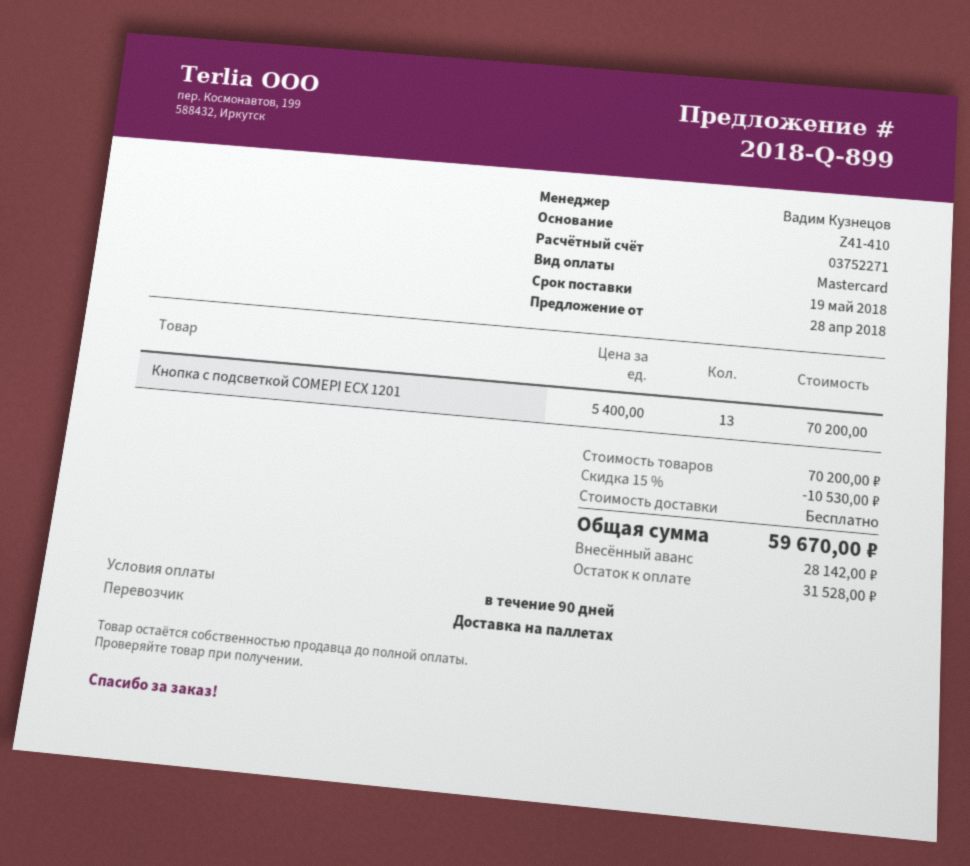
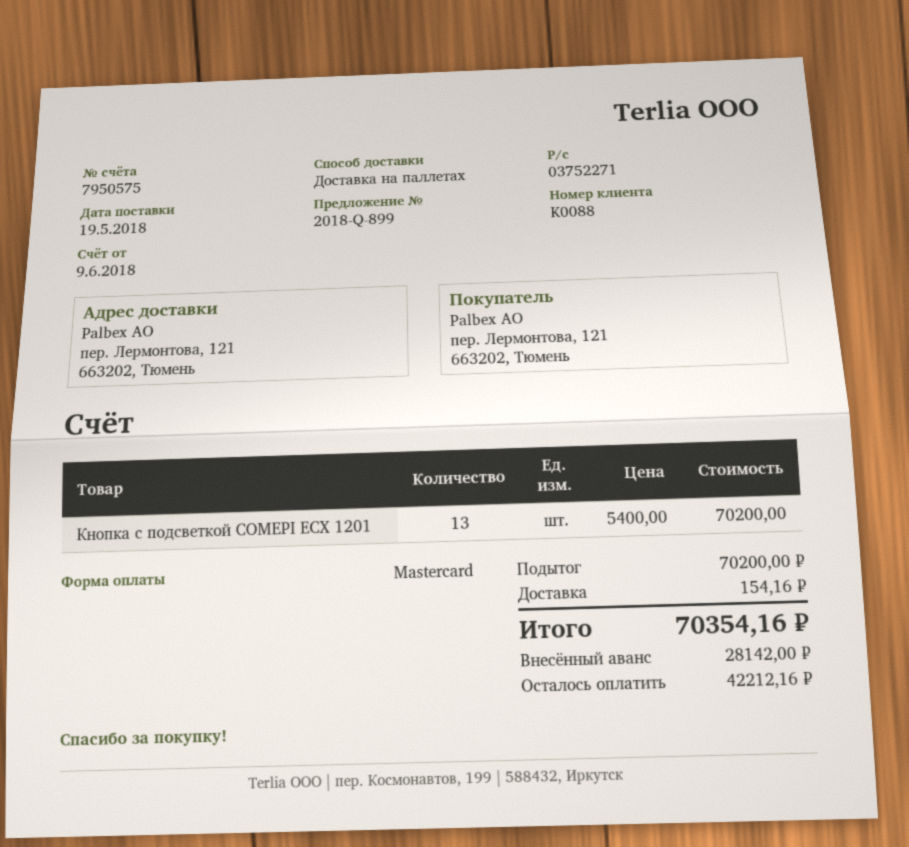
discount: 15% = 10530.00 -> none
shipping: 0.00 -> 154.16
total: 59670.00 -> 70354.16
balance: 31528.00 -> 42212.16

